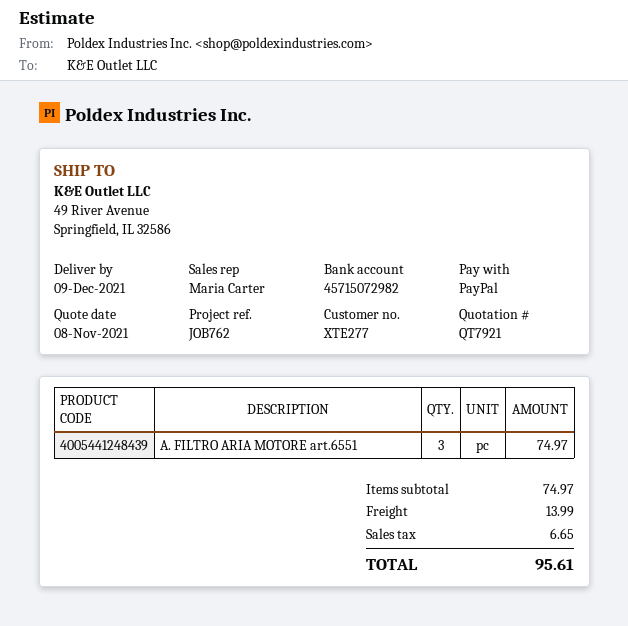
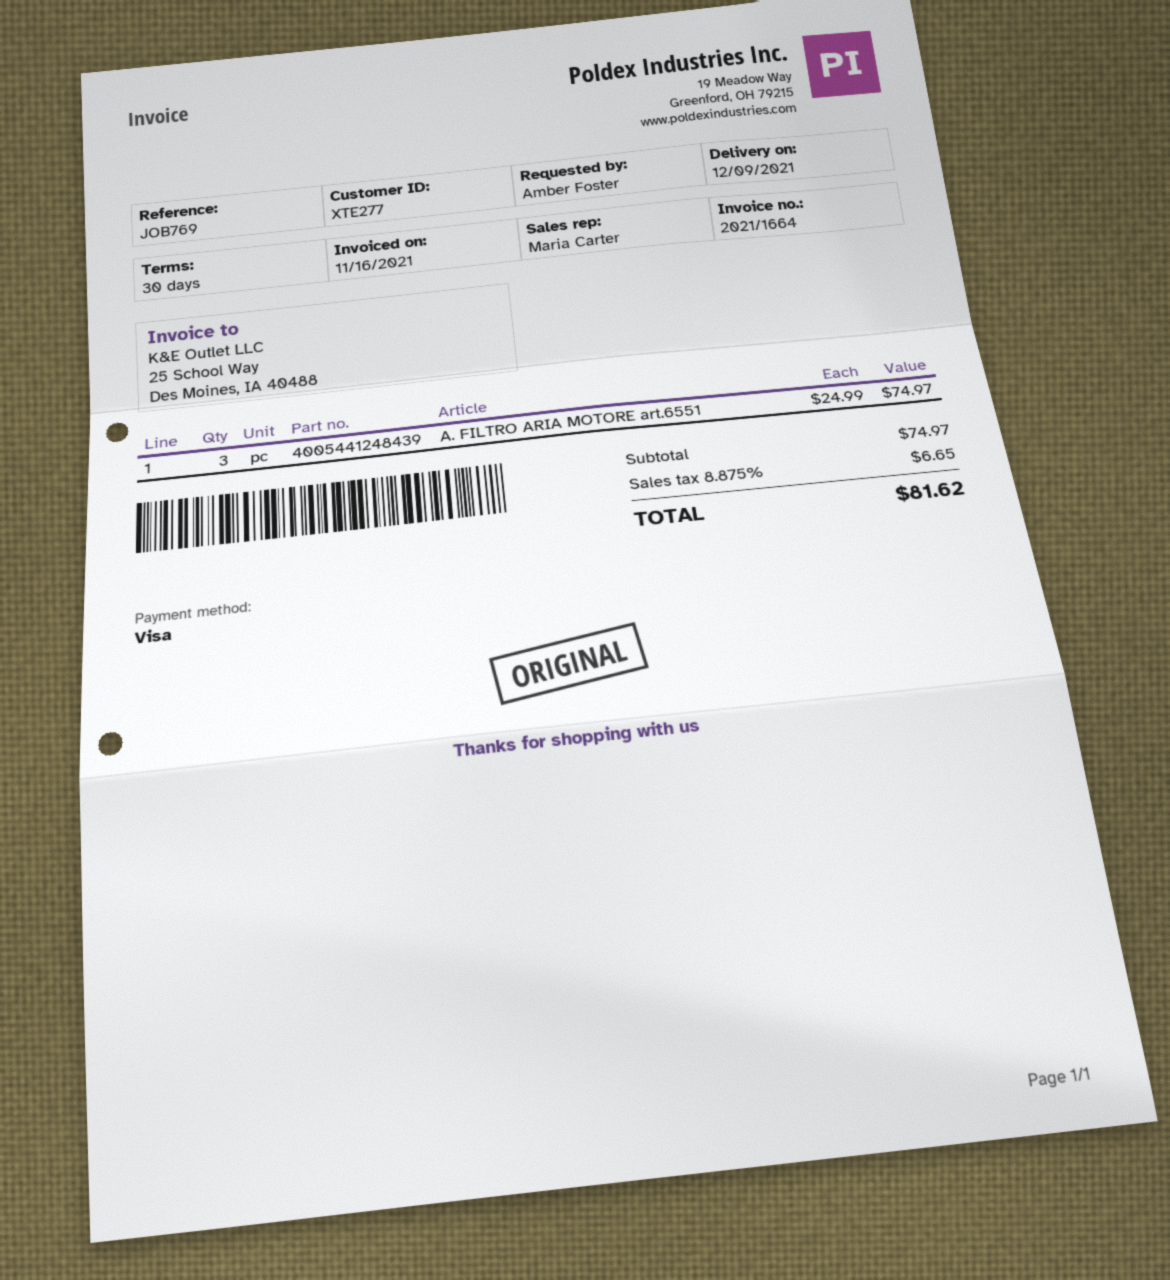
reference: JOB762 -> JOB769
payment method: PayPal -> Visa
shipping: 13.99 -> none
total: 95.61 -> 81.62

